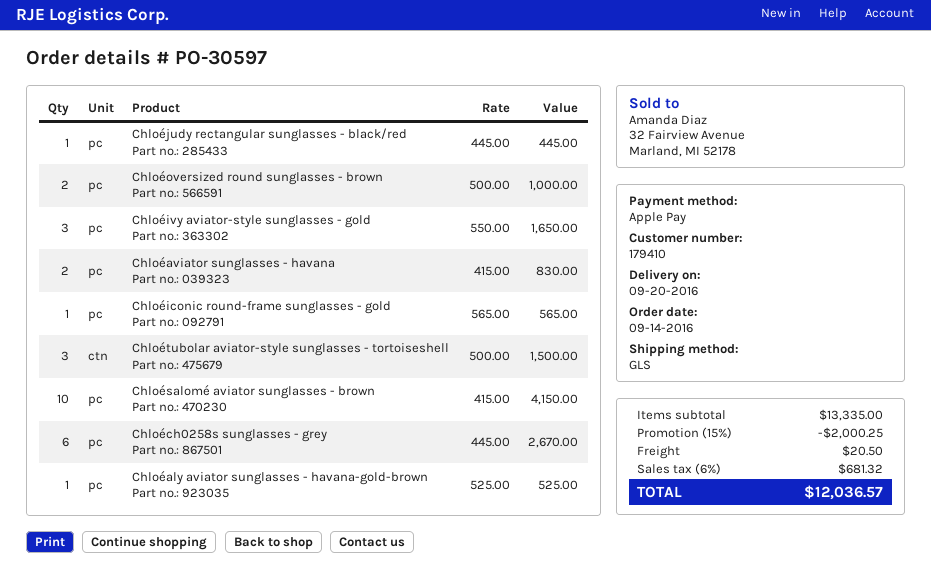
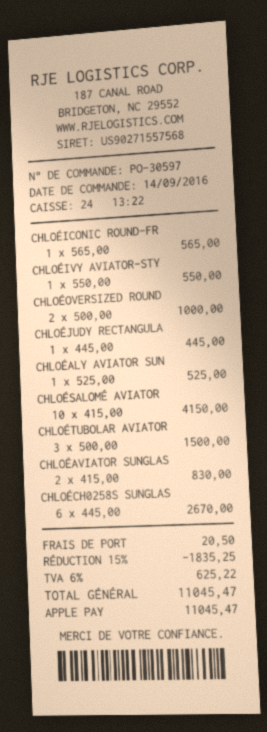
Chloéivy aviator-style sunglasses - gold: 3 x 550.00 = 1650.00 -> 1 x 550.00 = 550.00
discount: 15% = 2000.25 -> 15% = 1835.25
tax: 6% = 681.32 -> 6% = 625.22
total: 12036.57 -> 11045.47

